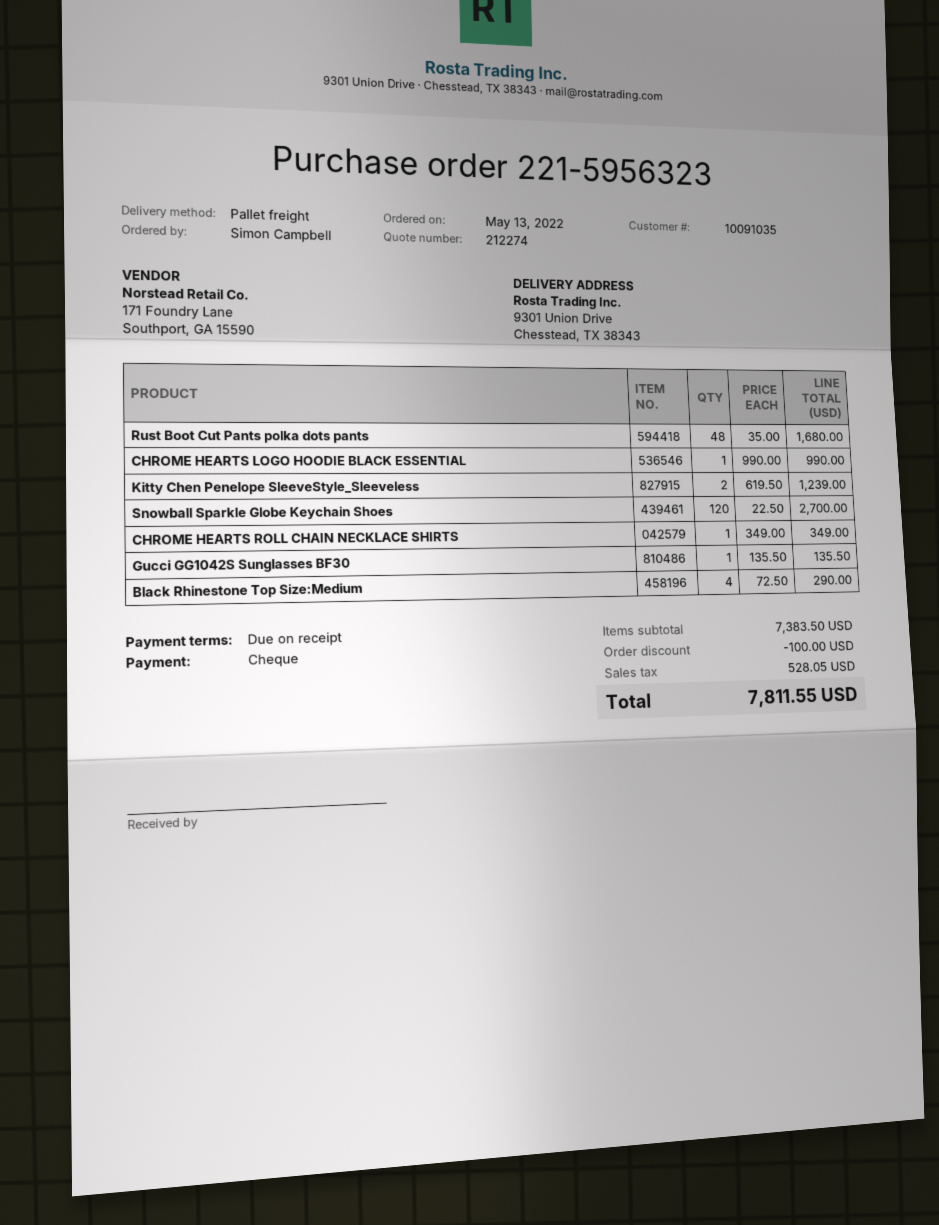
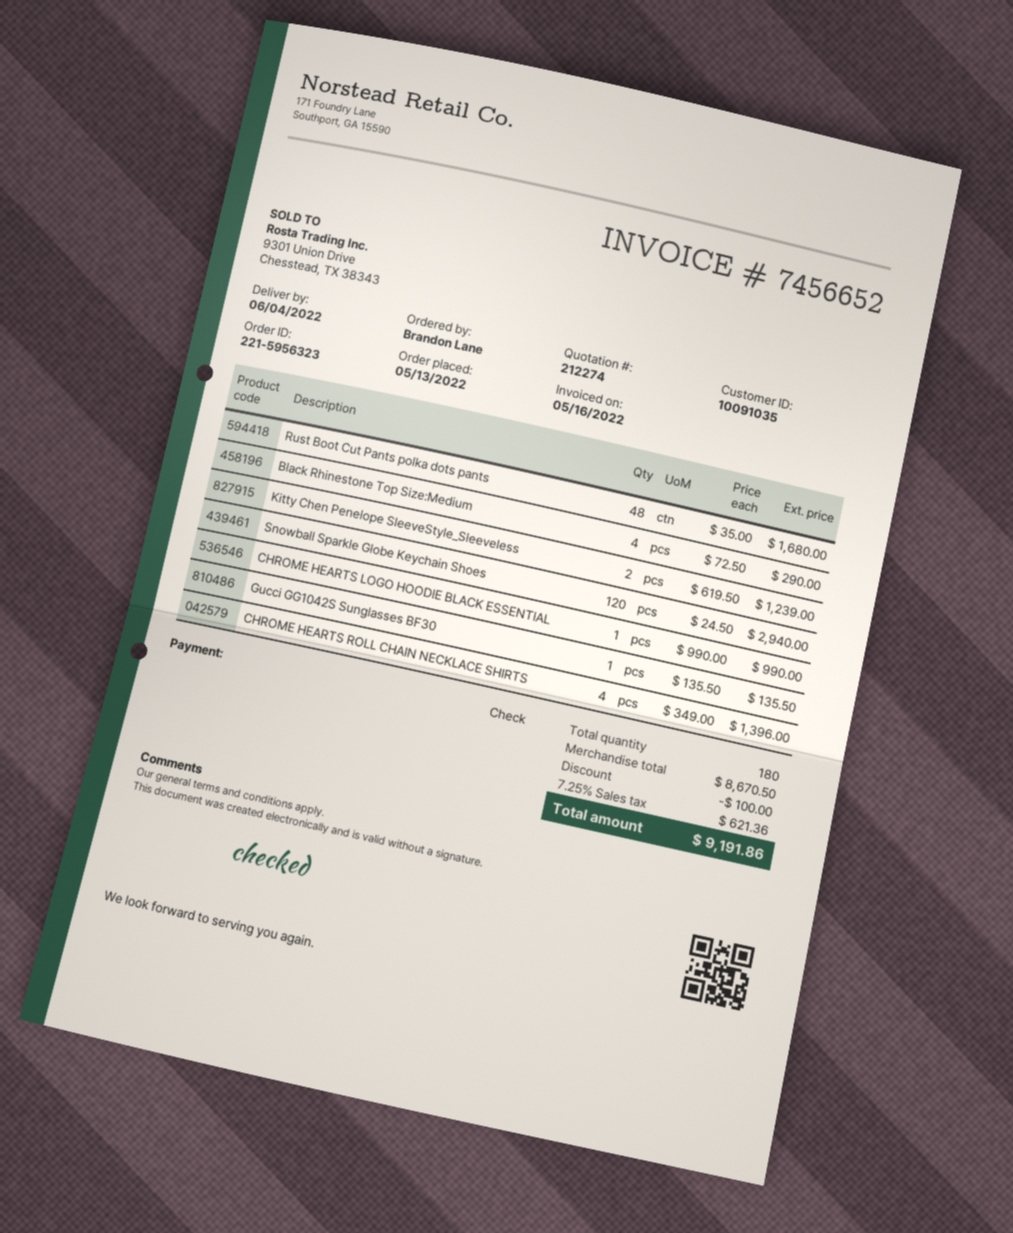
ordered by: Simon Campbell -> Brandon Lane
Snowball Sparkle Globe Keychain Shoes: 120 x 22.50 = 2700.00 -> 120 x 24.50 = 2940.00
CHROME HEARTS ROLL CHAIN NECKLACE SHIRTS: 1 x 349.00 = 349.00 -> 4 x 349.00 = 1396.00
subtotal: 7383.50 -> 8670.50
tax: 528.05 -> 621.36
total: 7811.55 -> 9191.86

